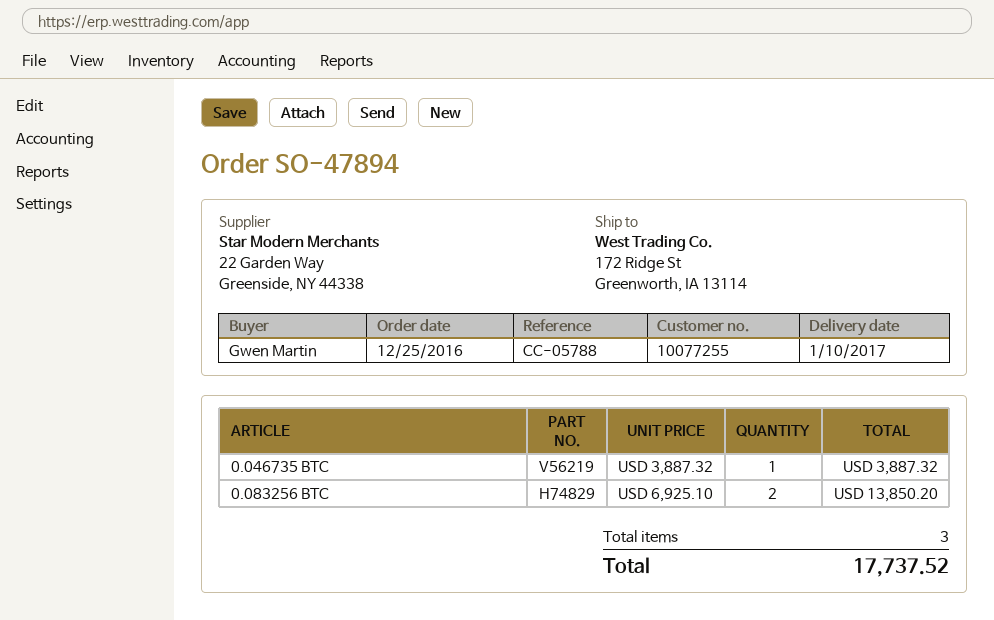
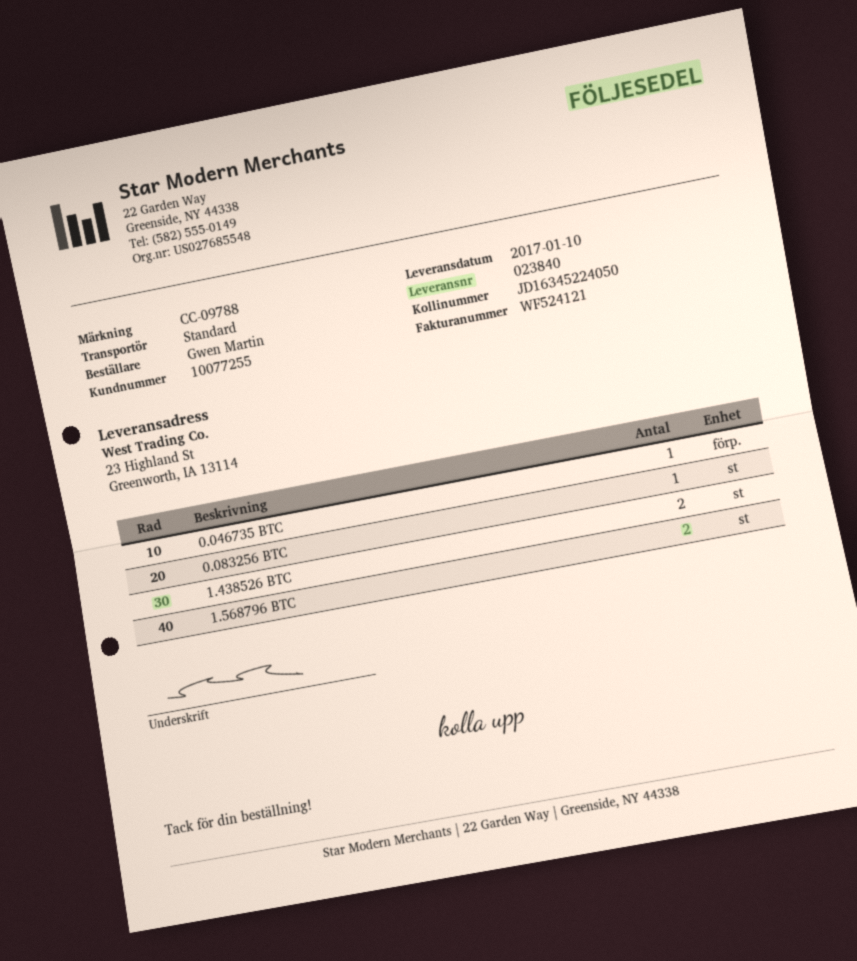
reference: CC-05788 -> CC-09788
ship to: 172 Ridge St, Greenworth, IA 13114 -> 23 Highland St, Greenworth, IA 13114
0.083256 BTC: 2 -> 1
1.438526 BTC: none -> 2
1.568796 BTC: none -> 2

